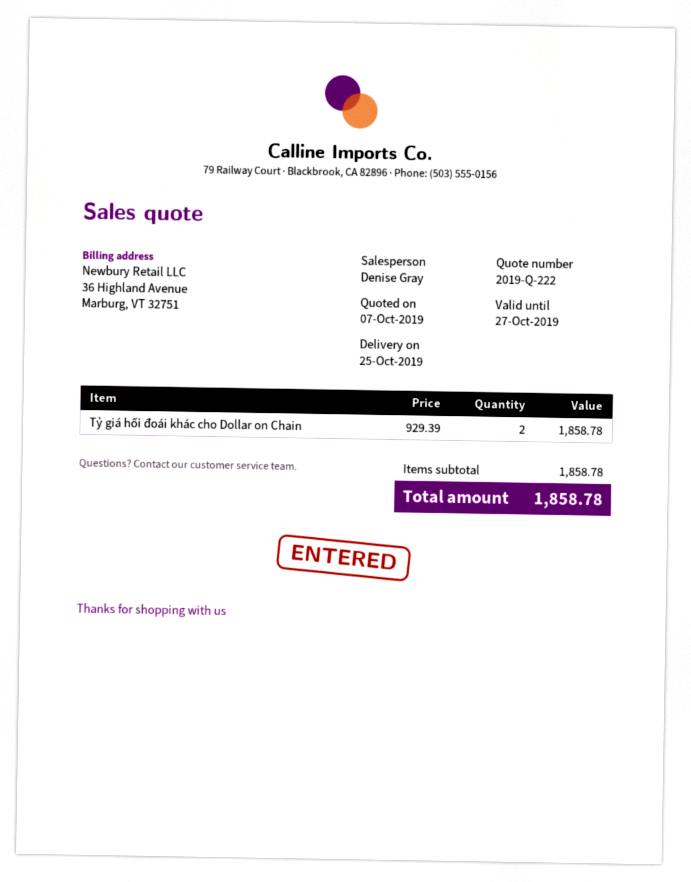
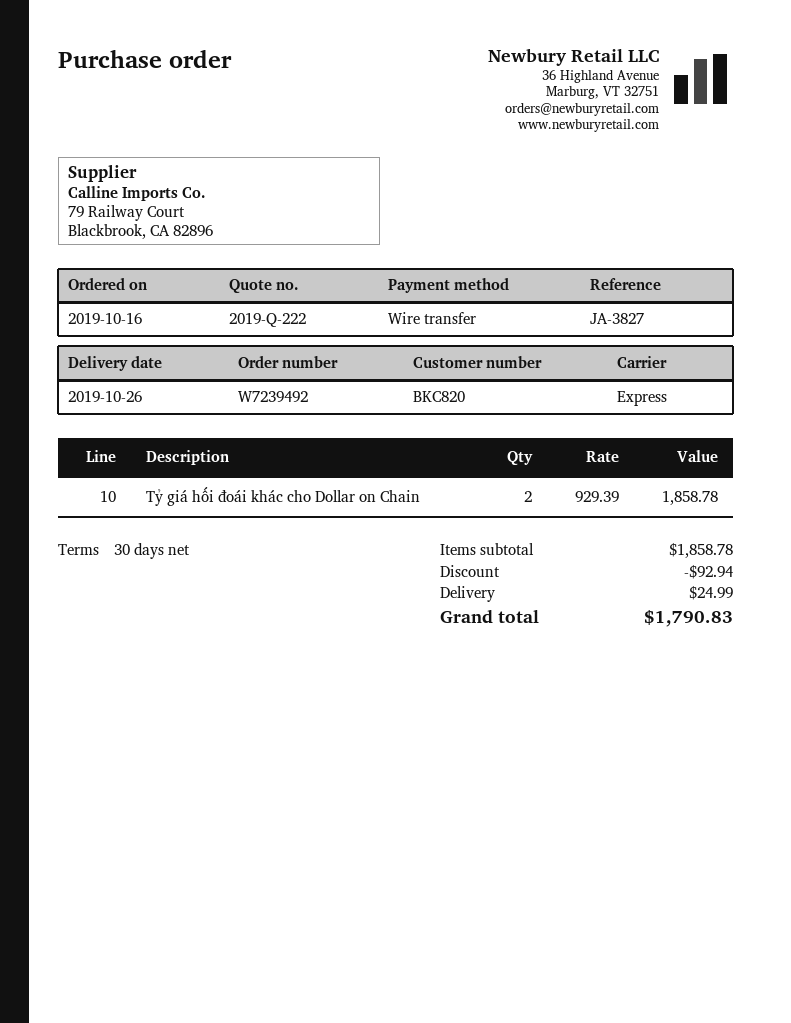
delivery date: 2019-10-25 -> 2019-10-26
discount: none -> 92.94
shipping: none -> 24.99
total: 1858.78 -> 1790.83

